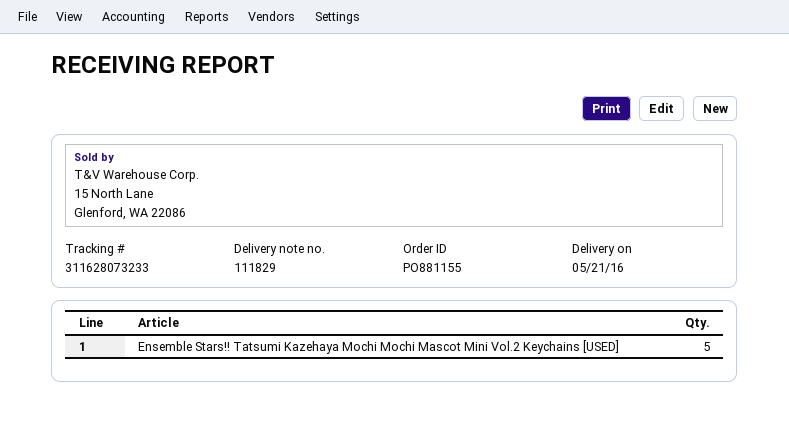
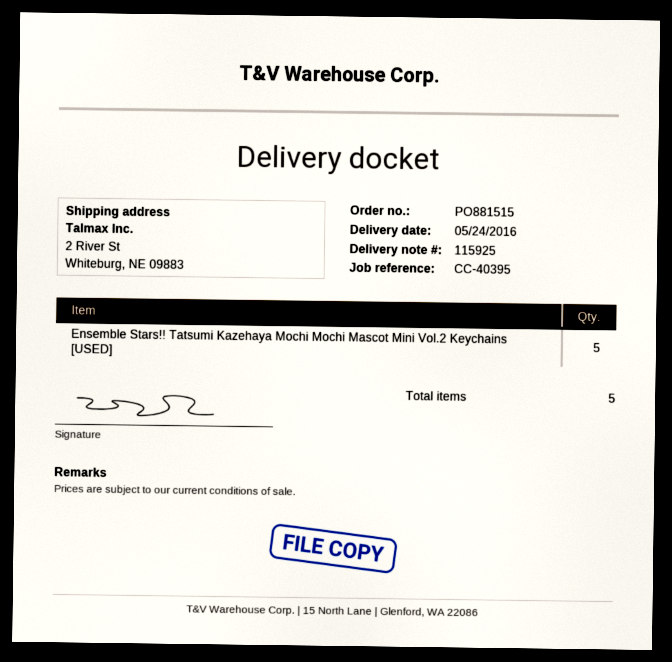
order number: PO881155 -> PO881515
delivery note number: 111829 -> 115925
delivery date: 2016-05-21 -> 2016-05-24

